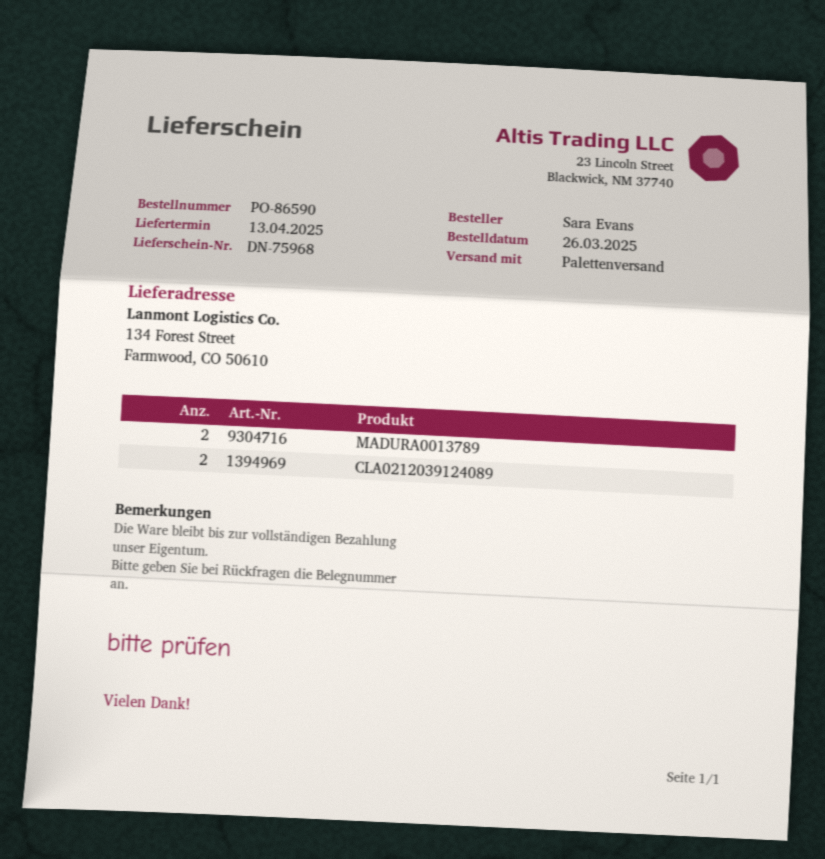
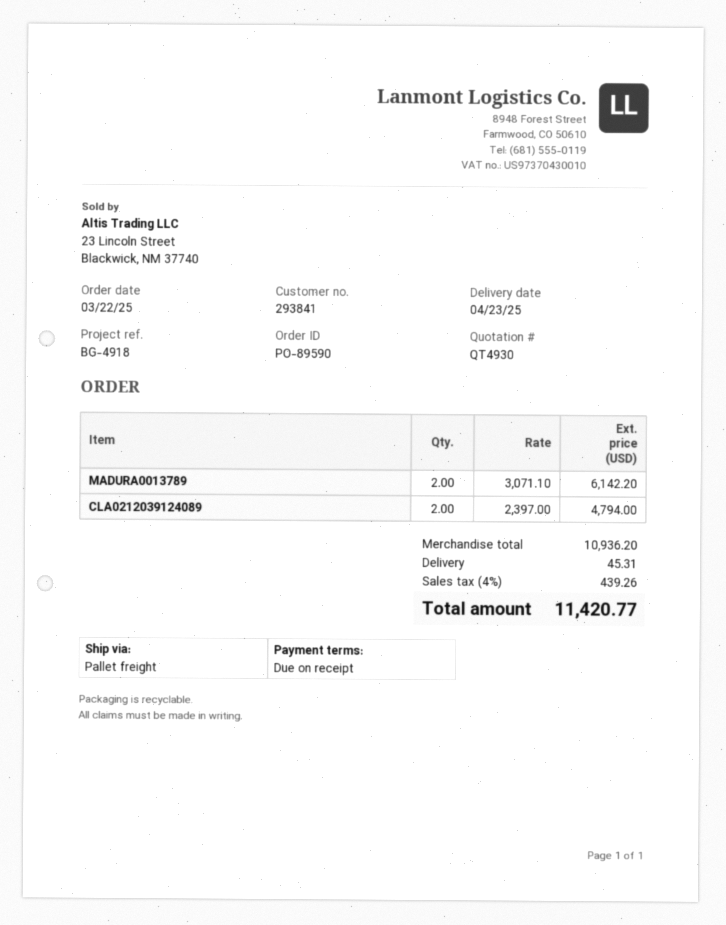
order number: PO-86590 -> PO-89590
order date: 2025-03-26 -> 2025-03-22
delivery date: 2025-04-13 -> 2025-04-23

